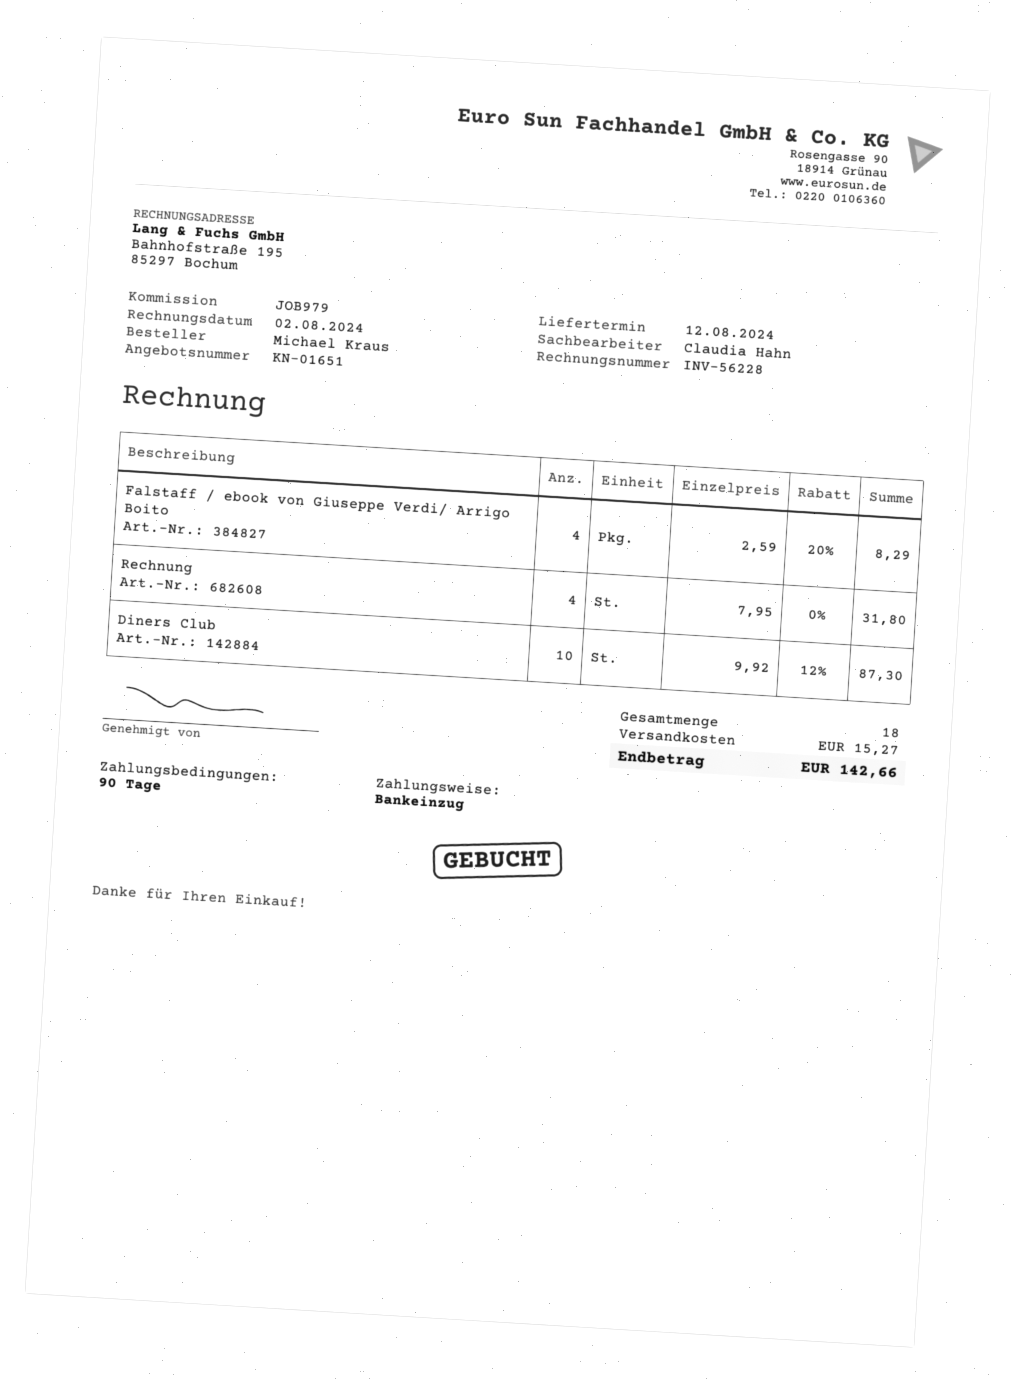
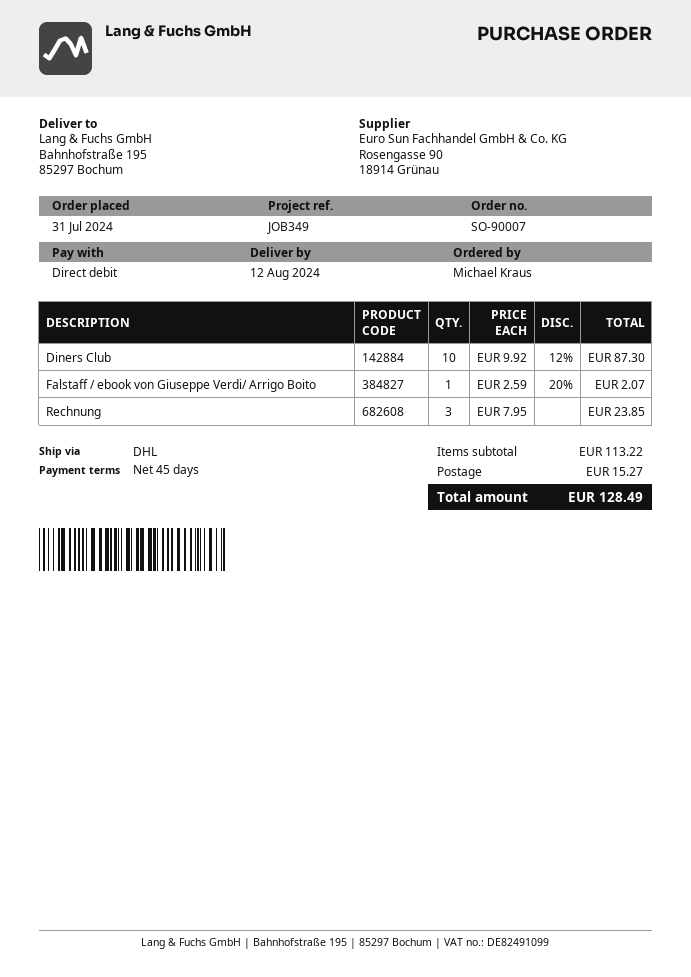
payment terms: 90 days -> 45 days
reference: JOB979 -> JOB349
Falstaff / ebook von Giuseppe Verdi/ Arrigo Boito: 4 x 2.59 - 20% = 8.29 -> 1 x 2.59 - 20% = 2.07
Rechnung: 4 x 7.95 = 31.80 -> 3 x 7.95 = 23.85
total: 142.66 -> 128.49

